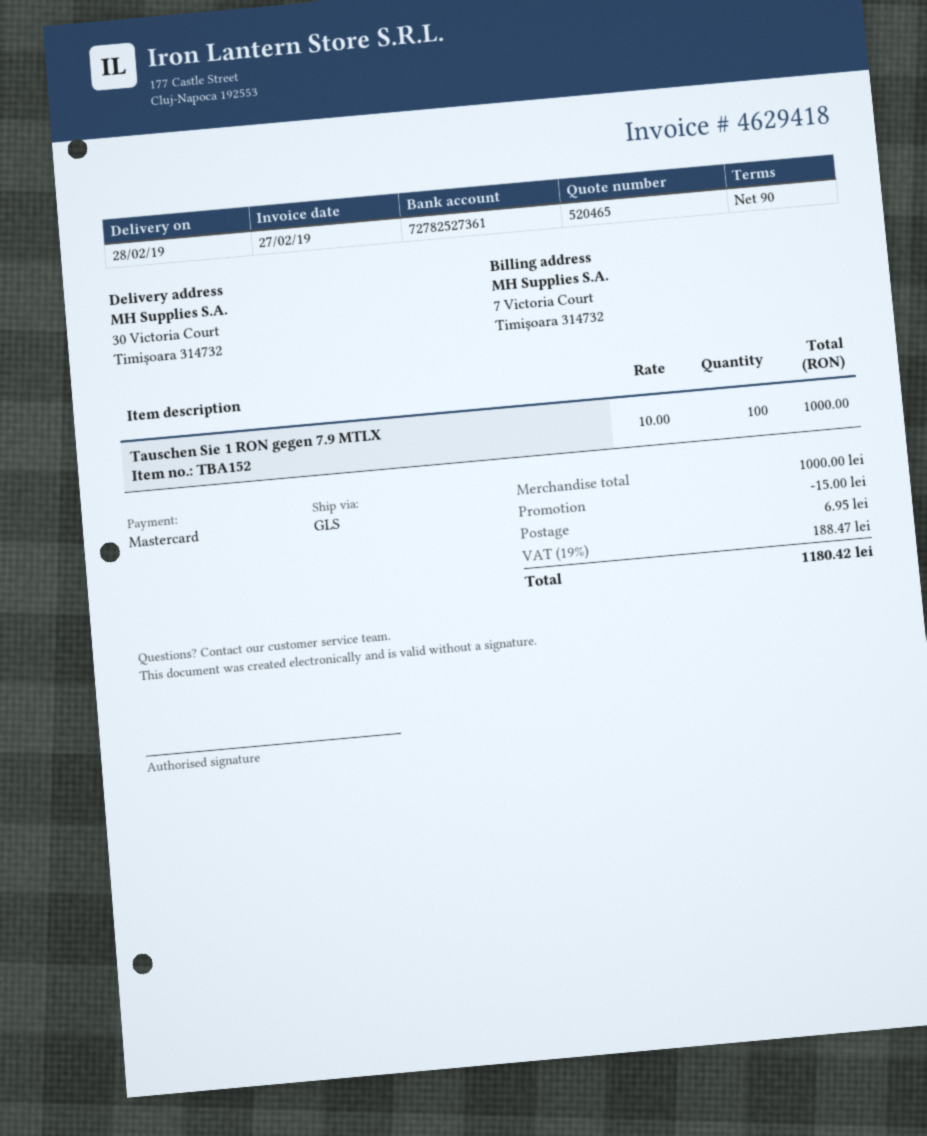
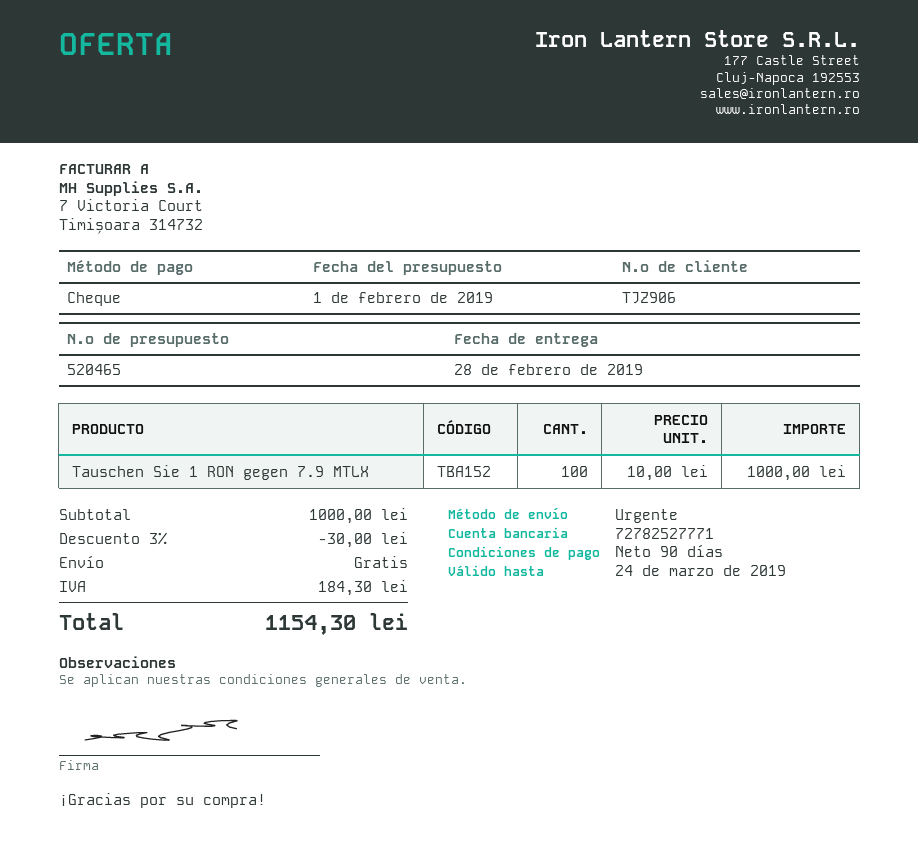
payment method: Mastercard -> cheque
bank account: 72782527361 -> 72782527771
shipping method: GLS -> express
discount: 15.00 -> 30.00
shipping: 6.95 -> 0.00
tax: 188.47 -> 184.30
total: 1180.42 -> 1154.30

